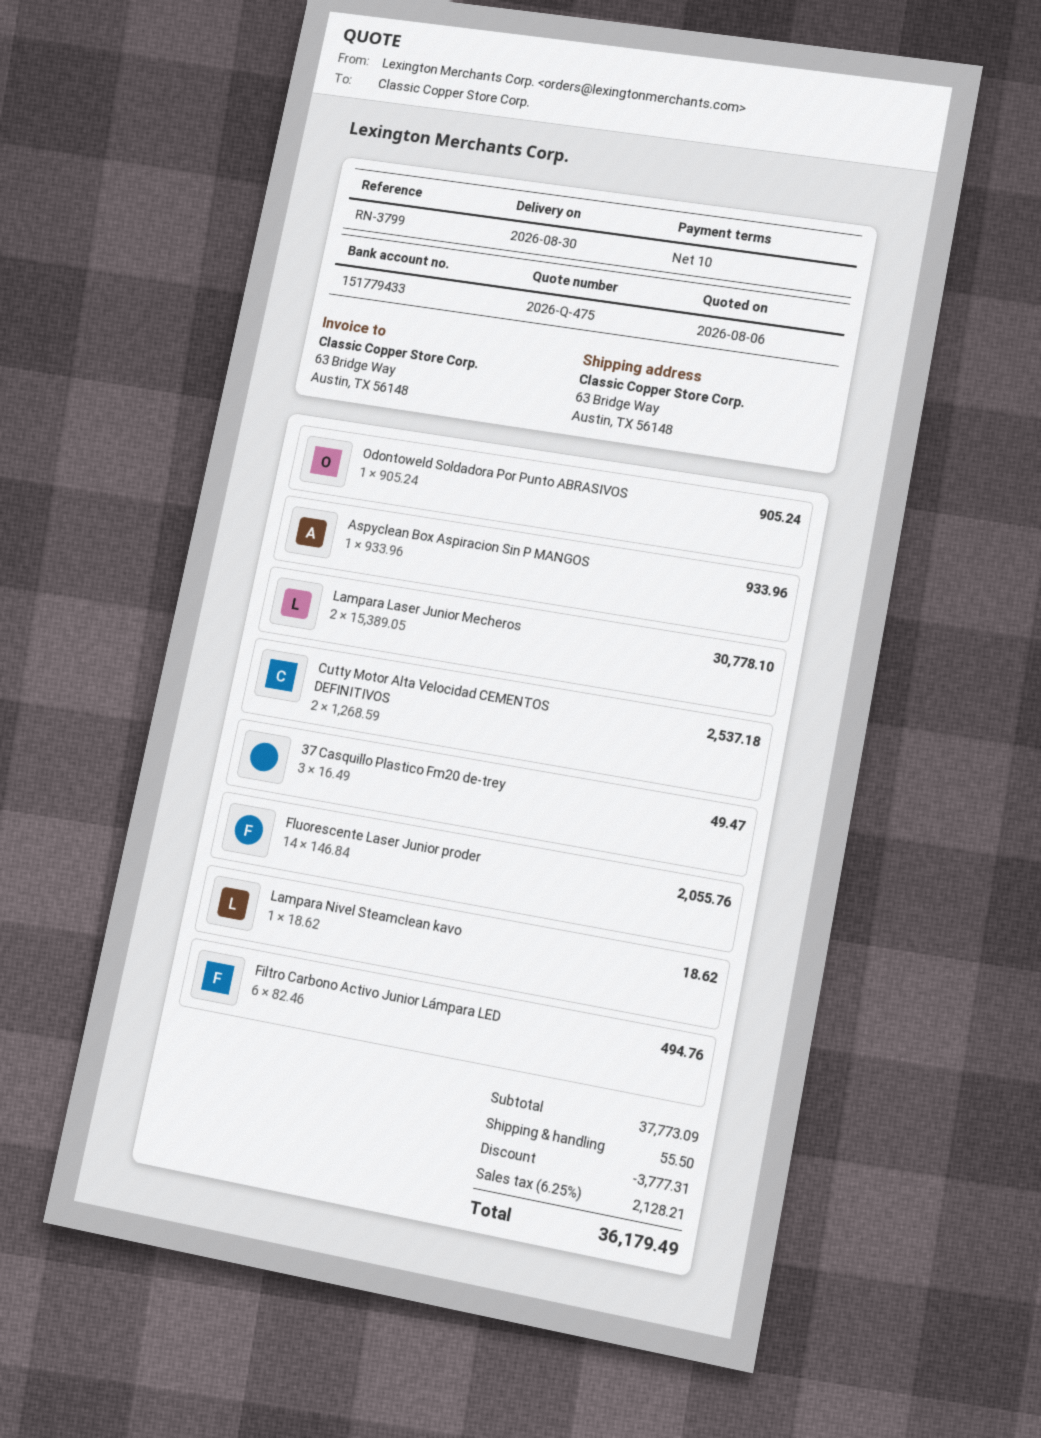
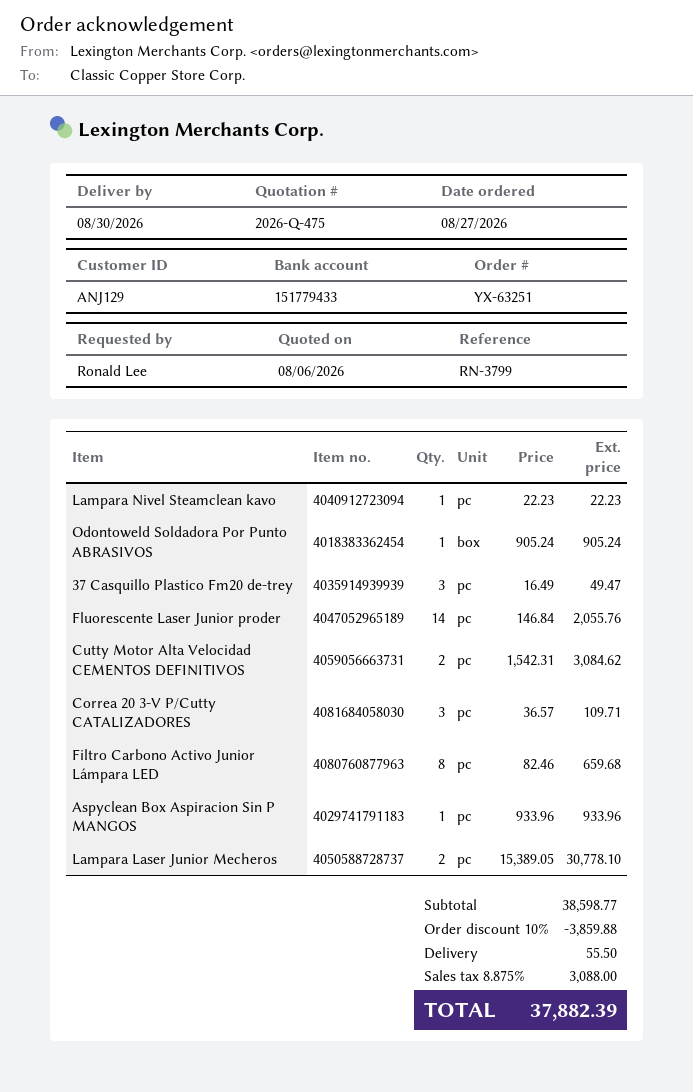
Cutty Motor Alta Velocidad CEMENTOS DEFINITIVOS: 2 x 1268.59 = 2537.18 -> 2 x 1542.31 = 3084.62
Lampara Nivel Steamclean kavo: 1 x 18.62 = 18.62 -> 1 x 22.23 = 22.23
Filtro Carbono Activo Junior Lámpara LED: 6 x 82.46 = 494.76 -> 8 x 82.46 = 659.68
Correa 20 3-V P/Cutty CATALIZADORES: none -> 3 x 36.57 = 109.71
subtotal: 37773.09 -> 38598.77
discount: 3777.31 -> 3859.88
tax: 6.25% = 2128.21 -> 8.875% = 3088.00
total: 36179.49 -> 37882.39

